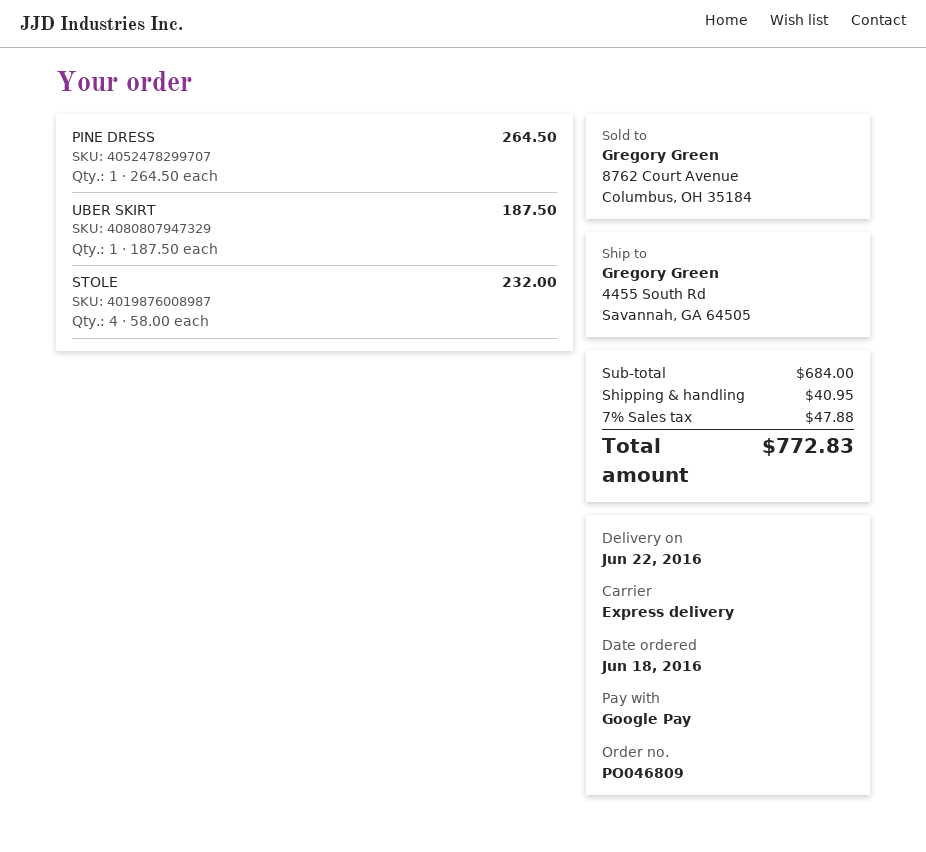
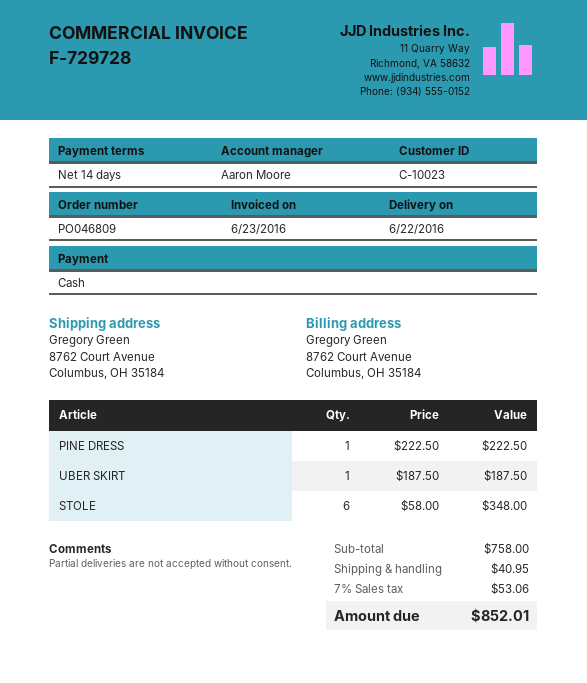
payment method: Google Pay -> cash
ship to: 4455 South Rd, Savannah, GA 64505 -> 8762 Court Avenue, Columbus, OH 35184
PINE DRESS: 1 x 264.50 = 264.50 -> 1 x 222.50 = 222.50
STOLE: 4 x 58.00 = 232.00 -> 6 x 58.00 = 348.00
subtotal: 684.00 -> 758.00
tax: 7% = 47.88 -> 7% = 53.06
total: 772.83 -> 852.01

